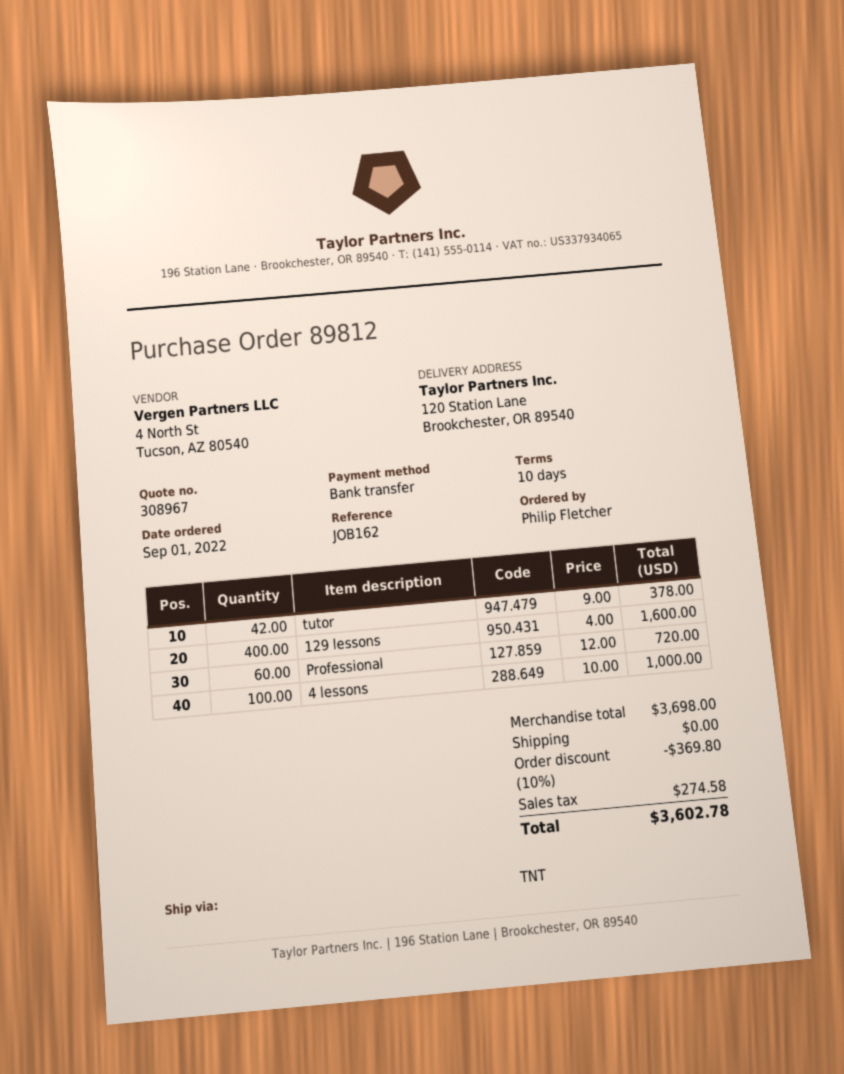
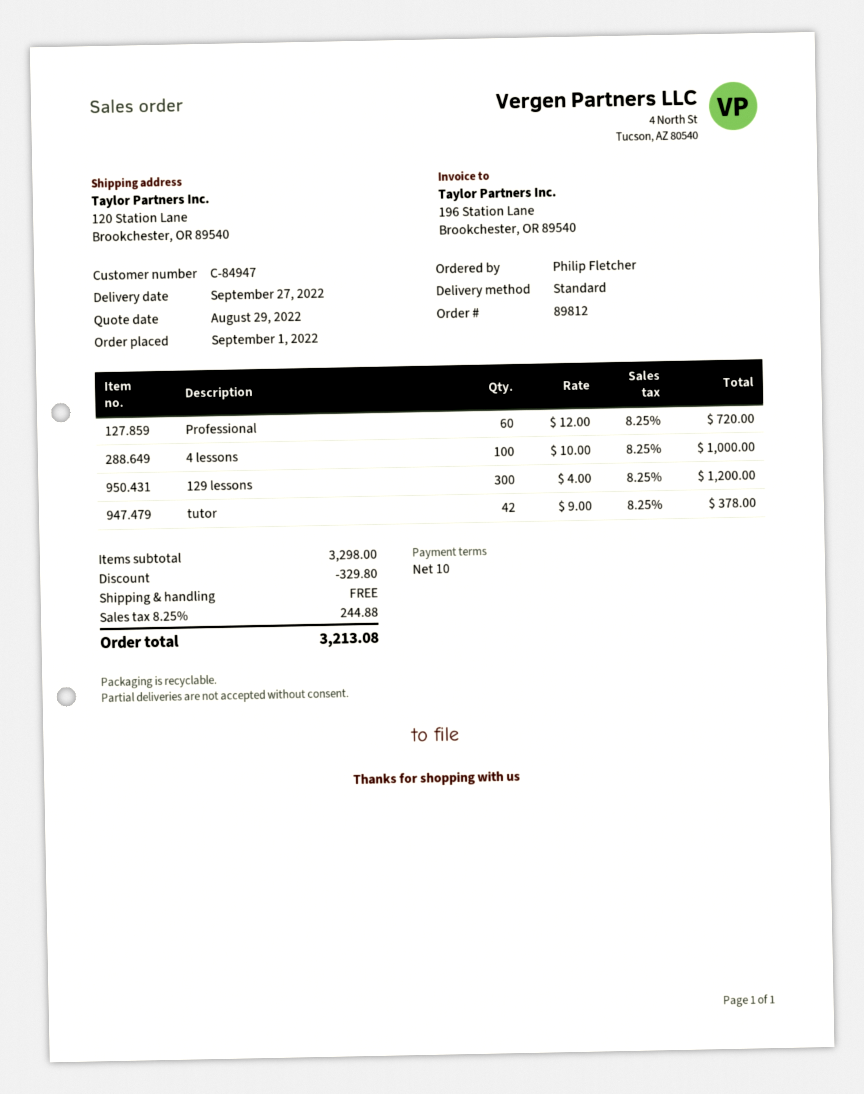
shipping method: TNT -> standard
129 lessons: 400 x 4.00 = 1600.00 -> 300 x 4.00 = 1200.00
subtotal: 3698.00 -> 3298.00
discount: 369.80 -> 329.80
tax: 274.58 -> 244.88
total: 3602.78 -> 3213.08

